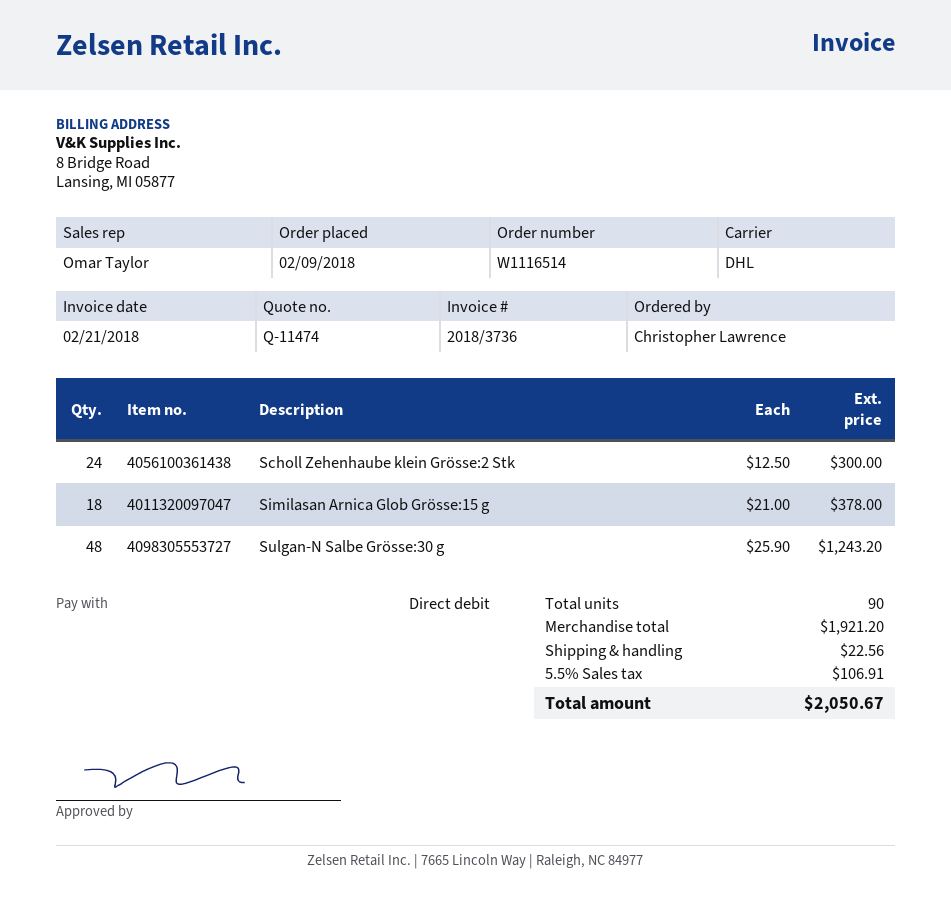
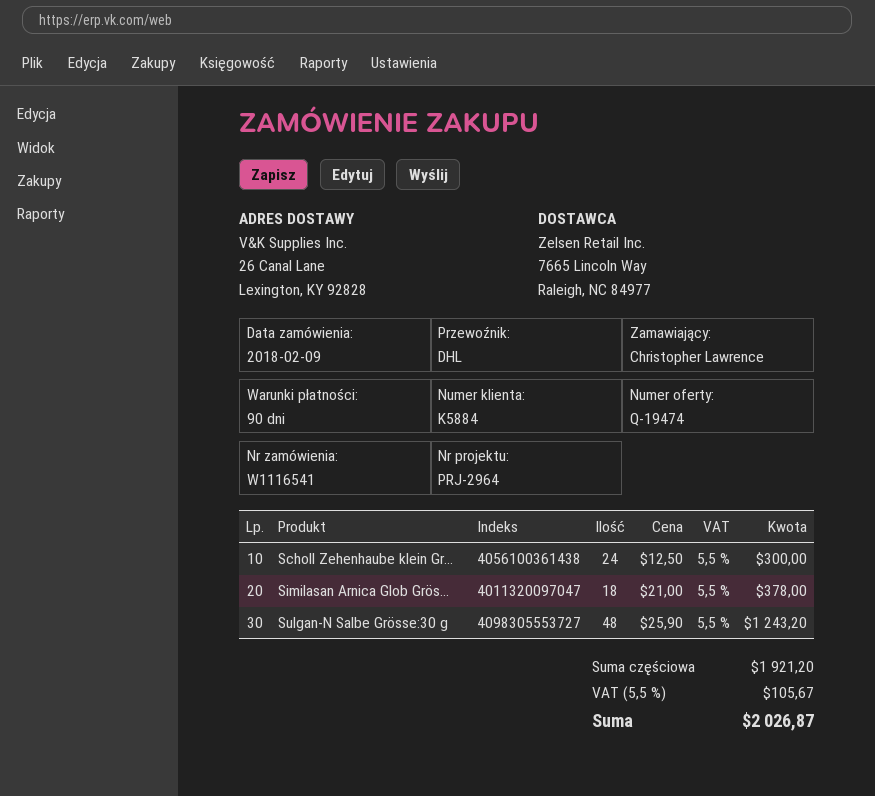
quote number: Q-11474 -> Q-19474
order number: W1116514 -> W1116541
shipping: 22.56 -> none
tax: 5.5% = 106.91 -> 5.5% = 105.67
total: 2050.67 -> 2026.87

